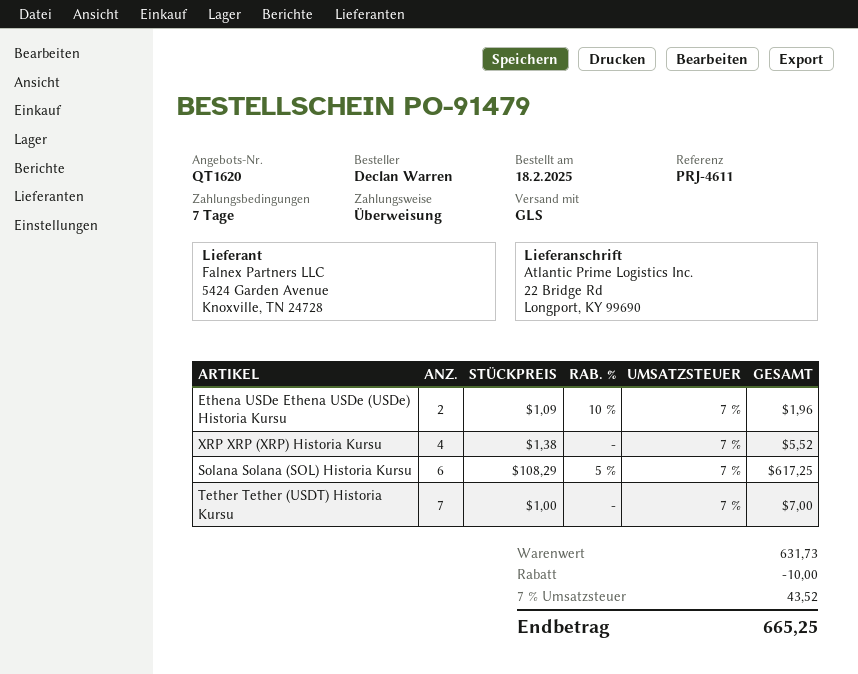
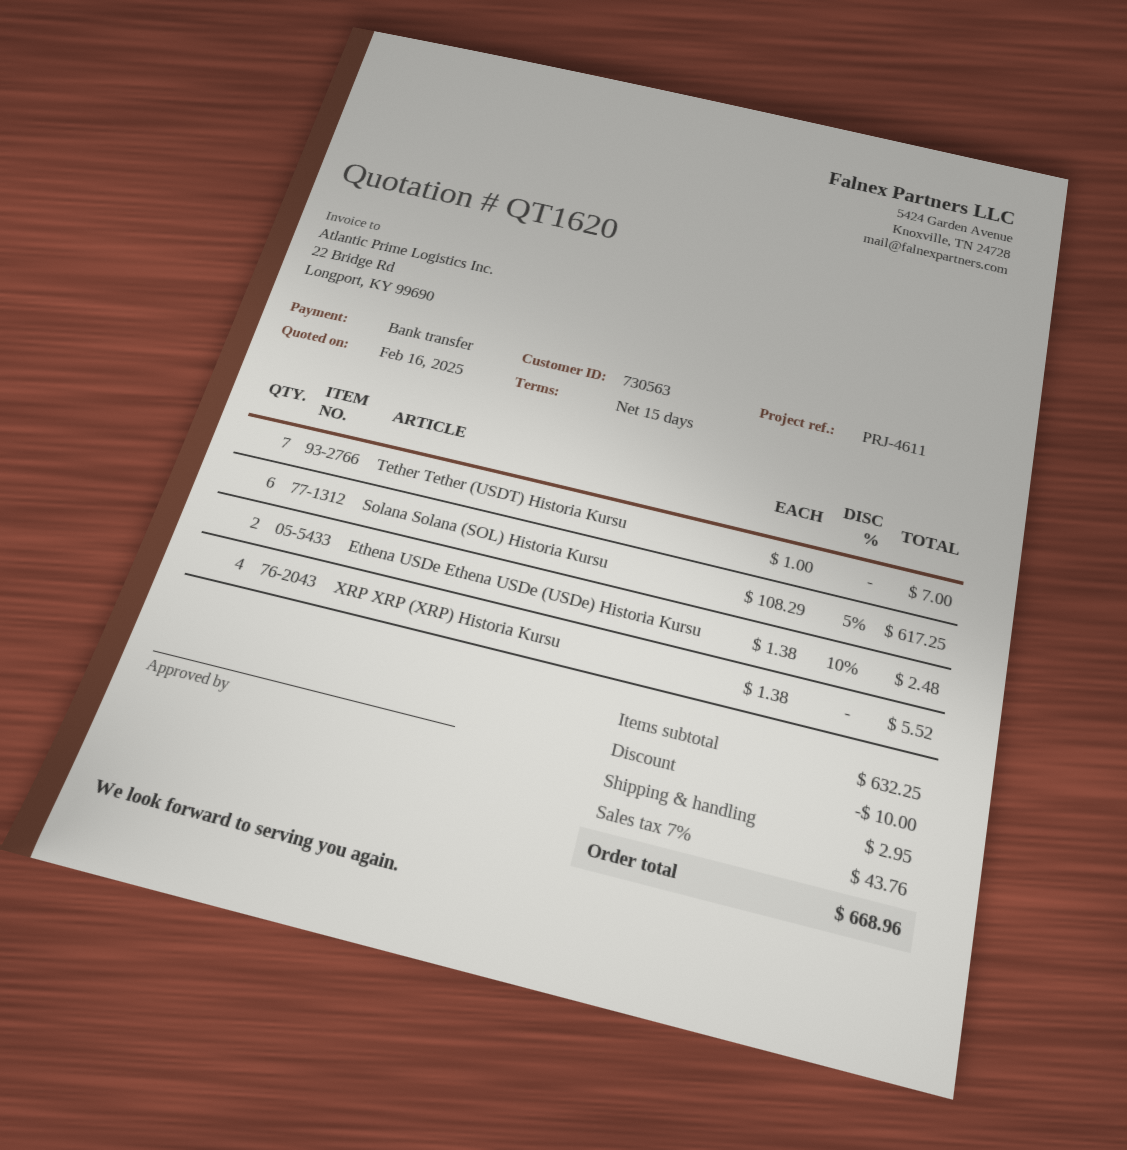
payment terms: 7 days -> 15 days
Ethena USDe Ethena USDe (USDe) Historia Kursu: 2 x 1.09 - 10% = 1.96 -> 2 x 1.38 - 10% = 2.48
subtotal: 631.73 -> 632.25
shipping: none -> 2.95
tax: 7% = 43.52 -> 7% = 43.76
total: 665.25 -> 668.96

